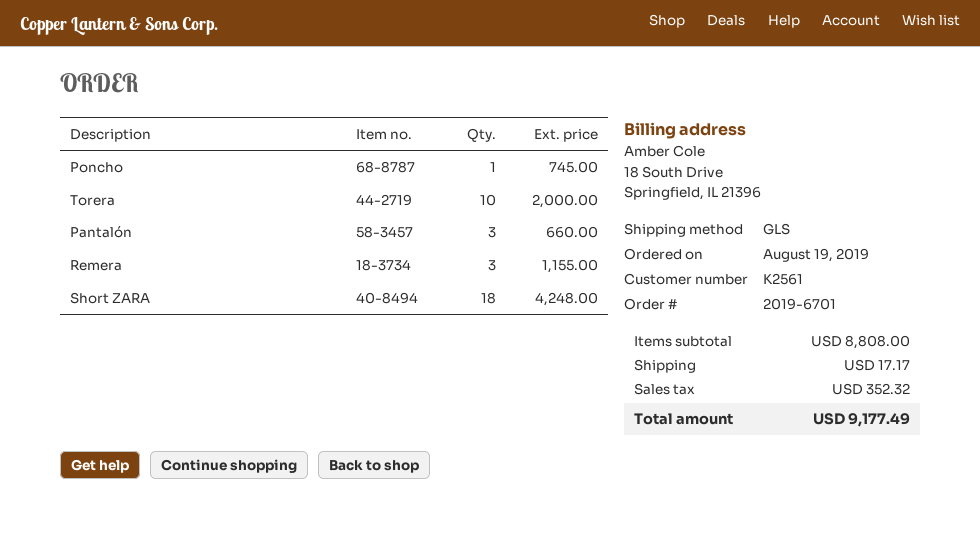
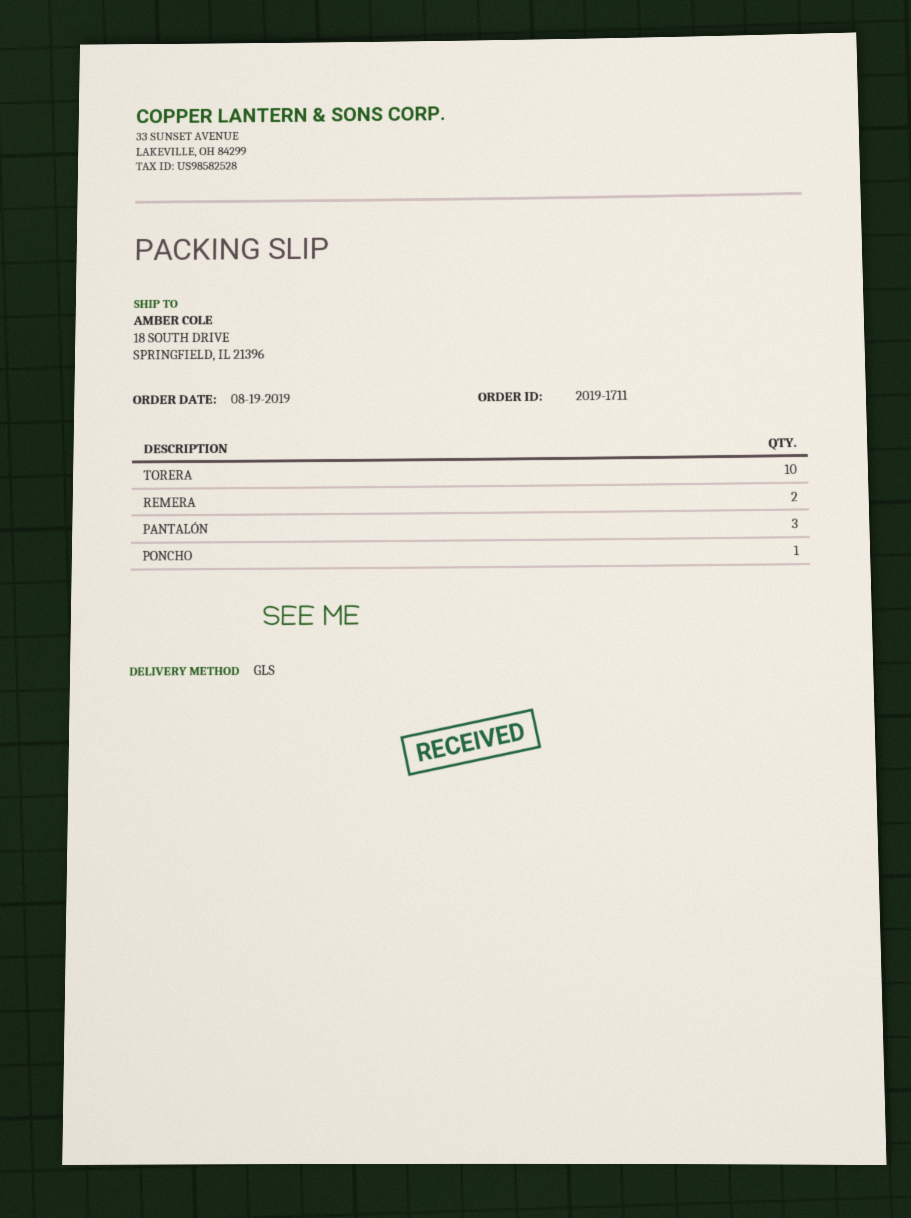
order number: 2019-6701 -> 2019-1711
Remera: 3 -> 2
Short ZARA: 18 -> none

